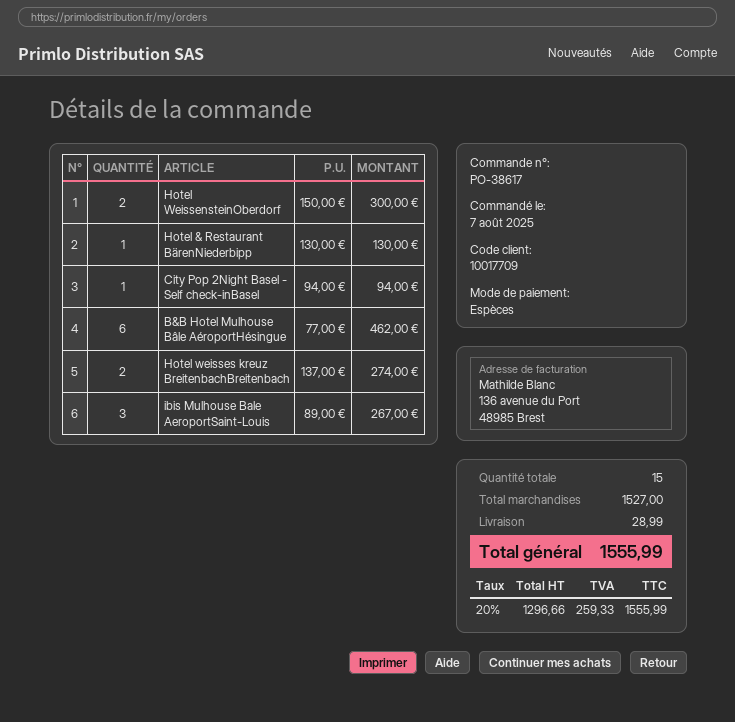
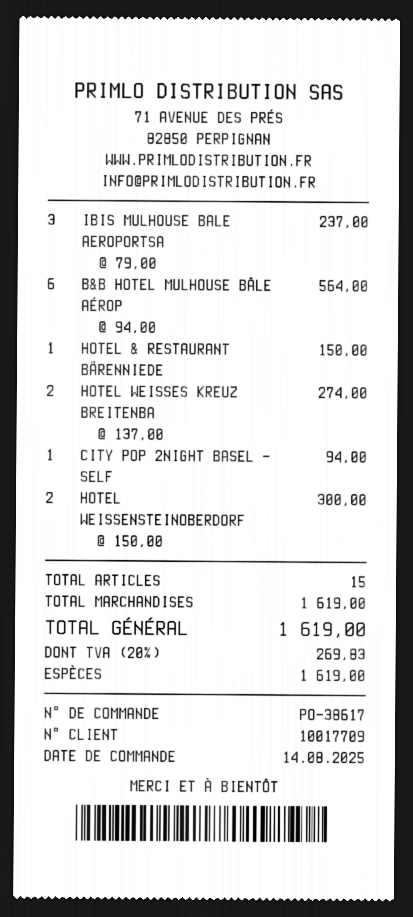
order date: 2025-08-07 -> 2025-08-14
Hotel & Restaurant BärenNiederbipp: 1 x 130.00 = 130.00 -> 1 x 150.00 = 150.00
B&B Hotel Mulhouse Bâle AéroportHésingue: 6 x 77.00 = 462.00 -> 6 x 94.00 = 564.00
ibis Mulhouse Bale AeroportSaint-Louis: 3 x 89.00 = 267.00 -> 3 x 79.00 = 237.00
subtotal: 1527.00 -> 1619.00
shipping: 28.99 -> none
tax: 20% = 259.33 -> 20% = 269.83
total: 1555.99 -> 1619.00

